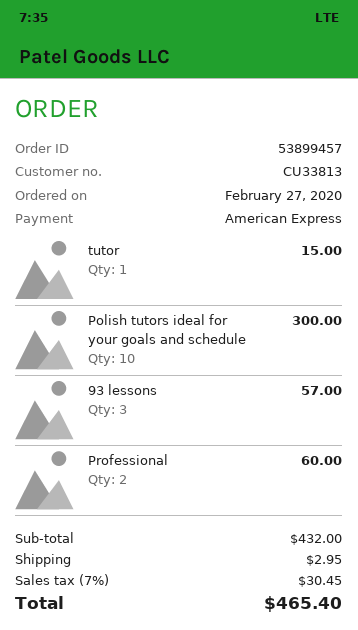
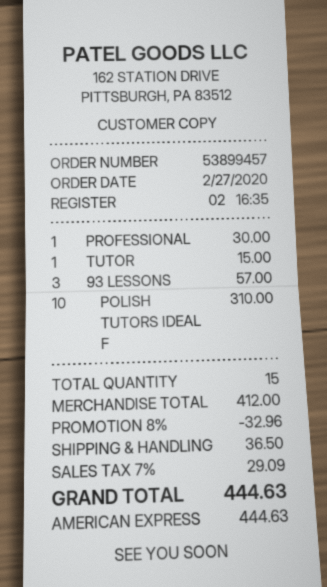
Polish tutors ideal for your goals and schedule: 10 for 300.00 -> 10 for 310.00
Professional: 2 for 60.00 -> 1 for 30.00
subtotal: 432.00 -> 412.00
discount: none -> 8% = 32.96
shipping: 2.95 -> 36.50
tax: 7% = 30.45 -> 7% = 29.09
total: 465.40 -> 444.63

